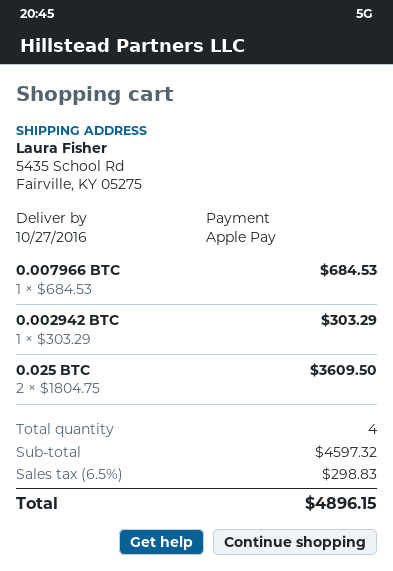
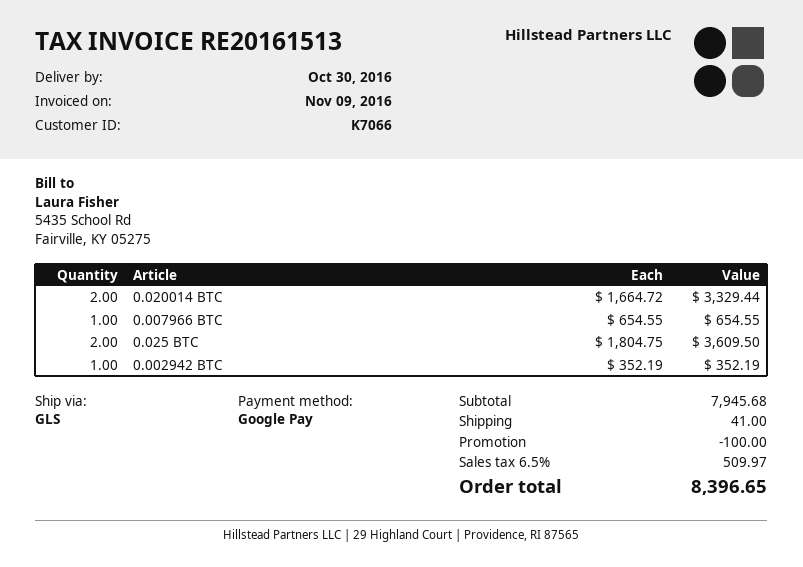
delivery date: 2016-10-27 -> 2016-10-30
payment method: Apple Pay -> Google Pay
0.007966 BTC: 1 x 684.53 = 684.53 -> 1 x 654.55 = 654.55
0.002942 BTC: 1 x 303.29 = 303.29 -> 1 x 352.19 = 352.19
0.020014 BTC: none -> 2 x 1664.72 = 3329.44
subtotal: 4597.32 -> 7945.68
discount: none -> 100.00
shipping: none -> 41.00
tax: 6.5% = 298.83 -> 6.5% = 509.97
total: 4896.15 -> 8396.65

